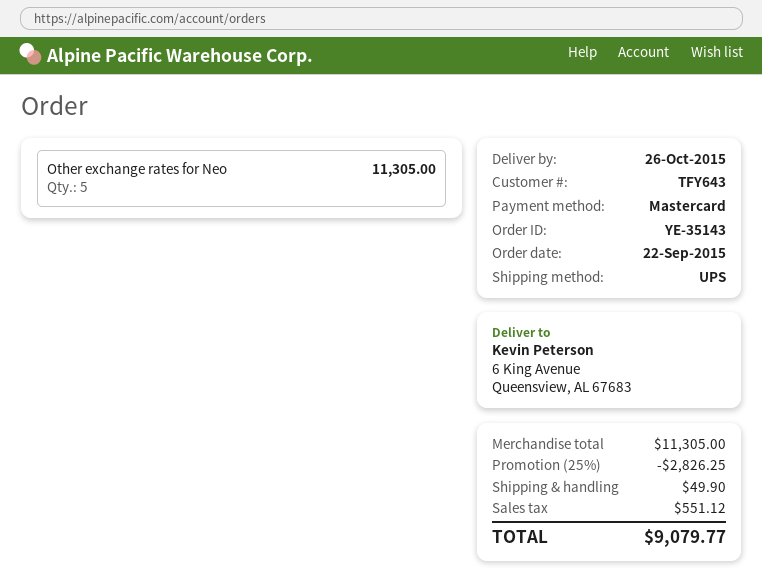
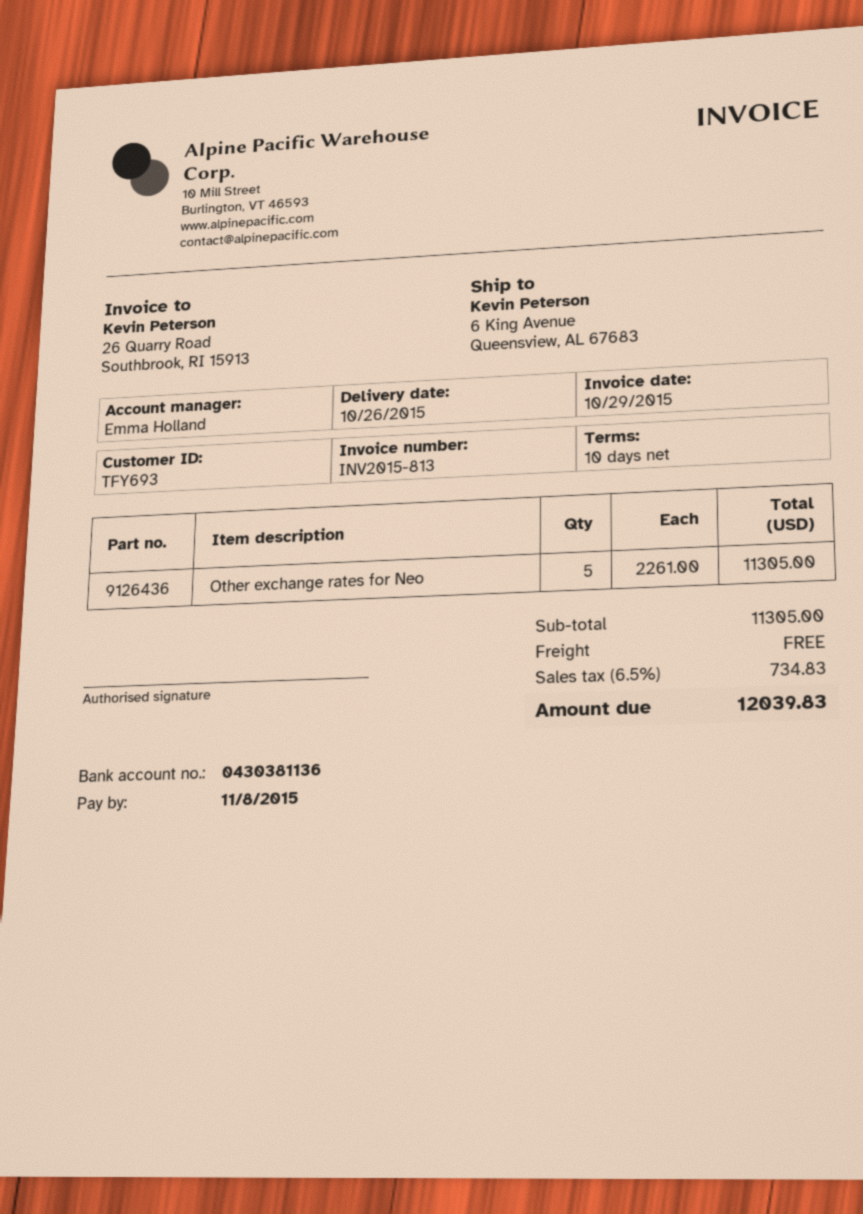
customer number: TFY643 -> TFY693
discount: 25% = 2826.25 -> none
shipping: 49.90 -> 0.00
tax: 551.12 -> 734.83
total: 9079.77 -> 12039.83

